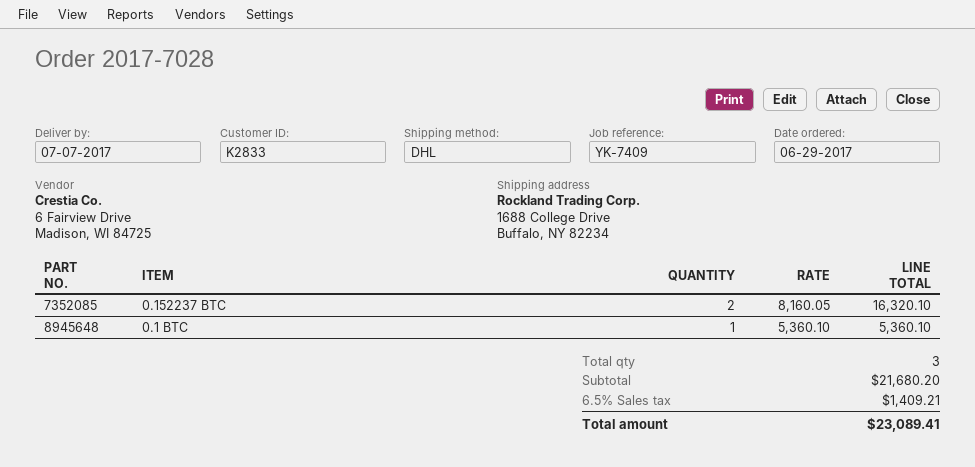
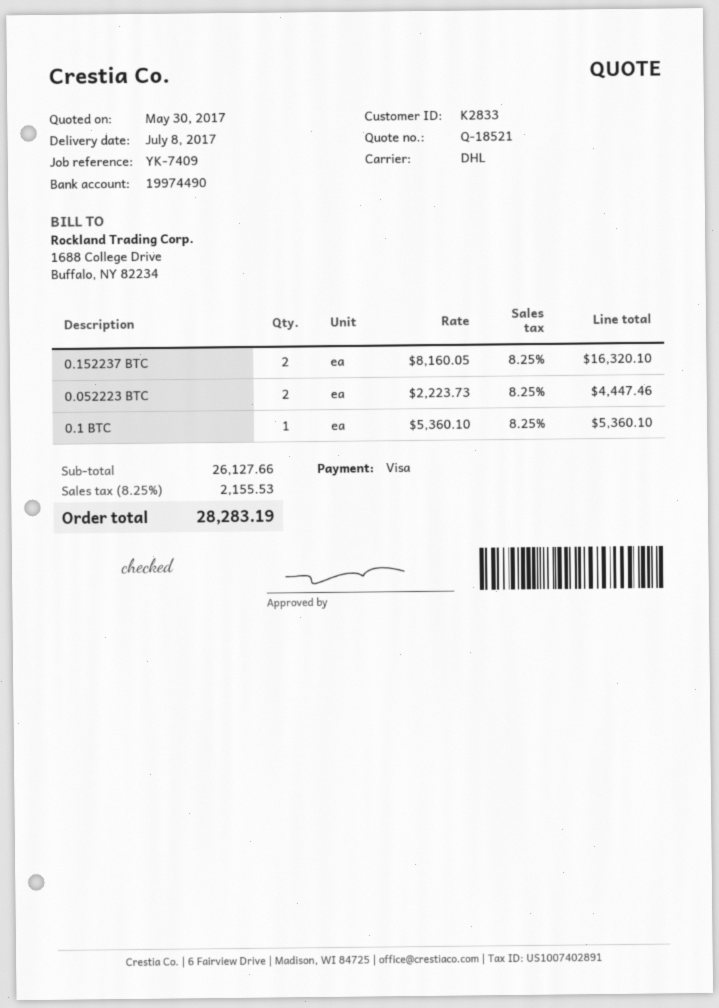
delivery date: 2017-07-07 -> 2017-07-08
0.052223 BTC: none -> 2 x 2223.73 = 4447.46
subtotal: 21680.20 -> 26127.66
tax: 6.5% = 1409.21 -> 8.25% = 2155.53
total: 23089.41 -> 28283.19

